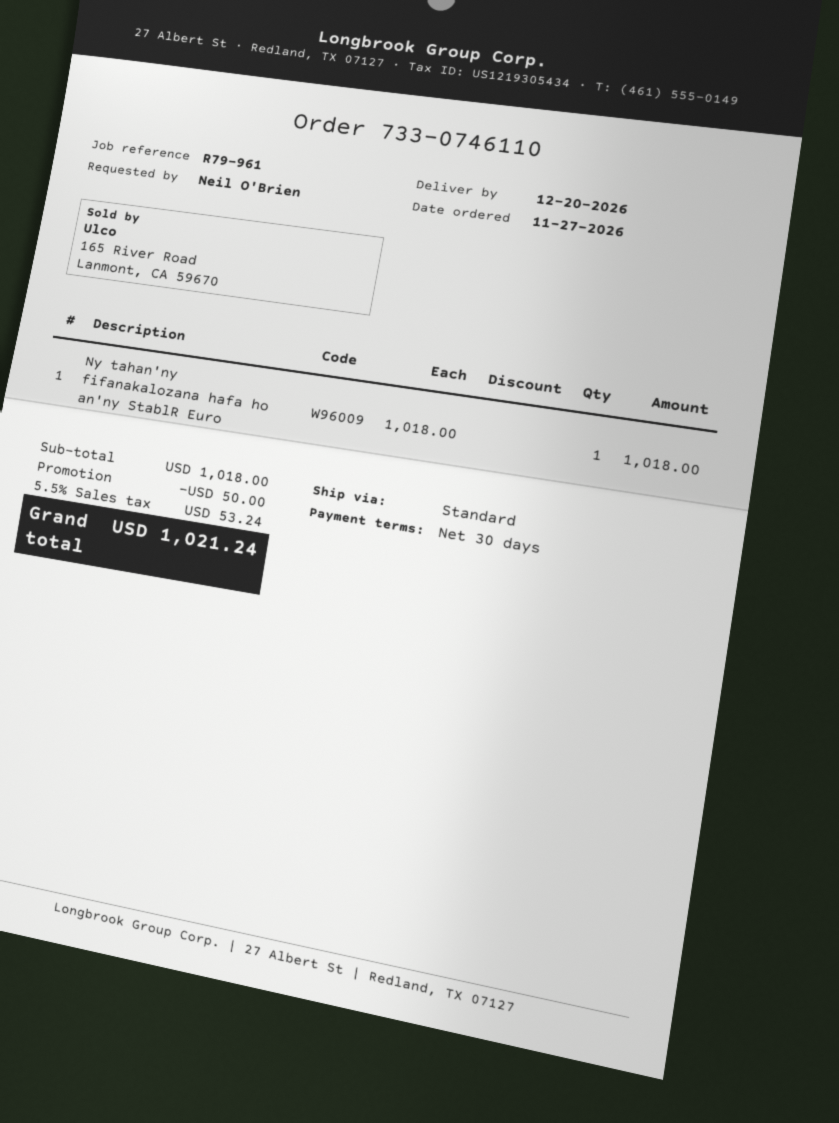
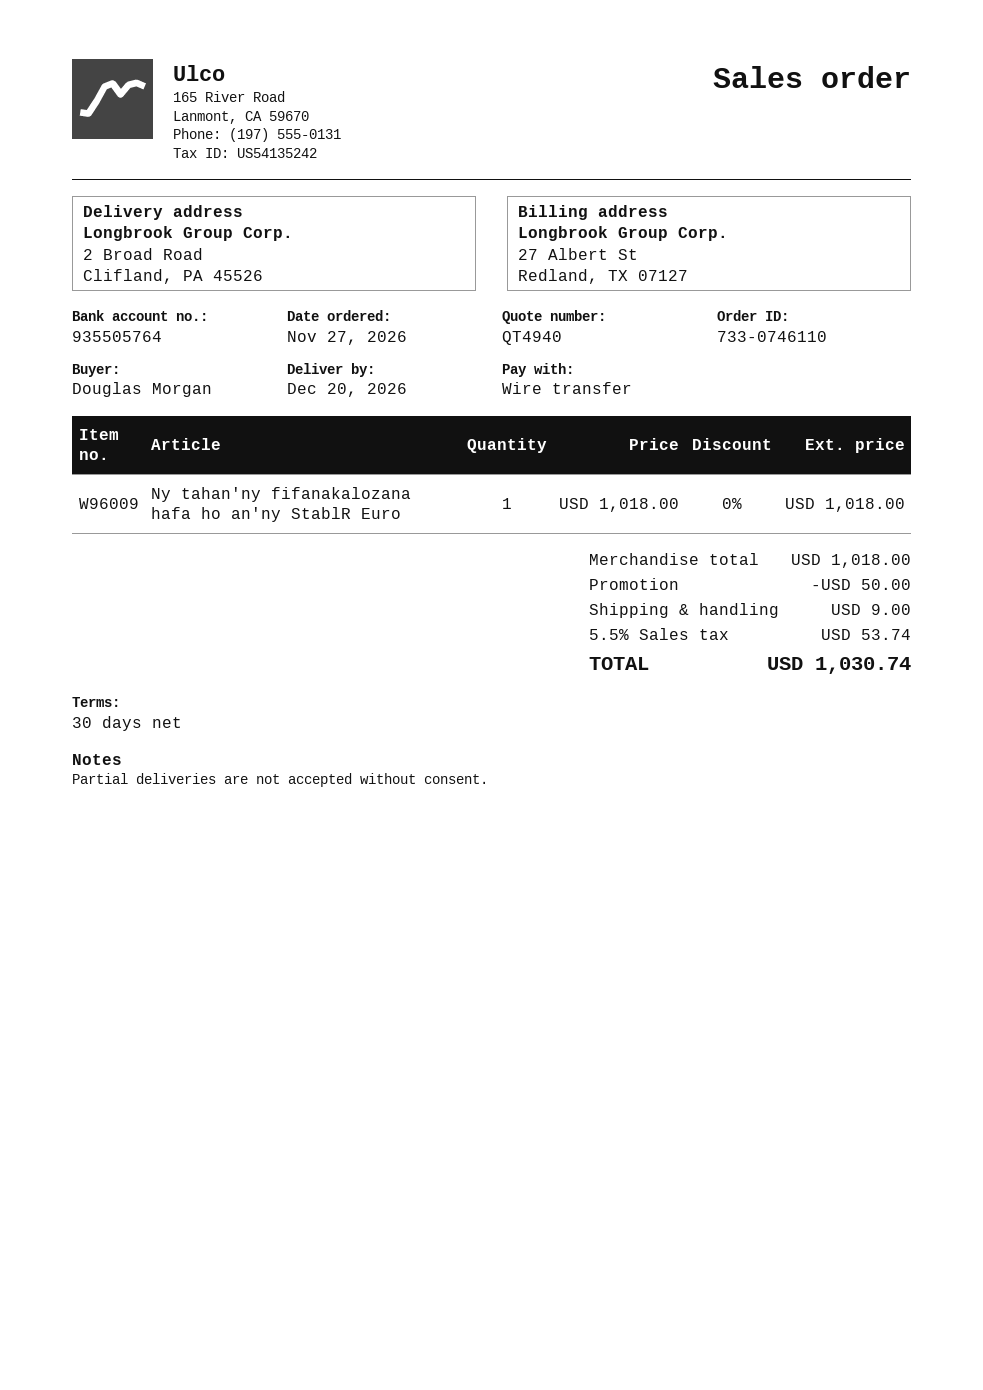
ordered by: Neil O'Brien -> Douglas Morgan
shipping: none -> 9.00
tax: 5.5% = 53.24 -> 5.5% = 53.74
total: 1021.24 -> 1030.74

